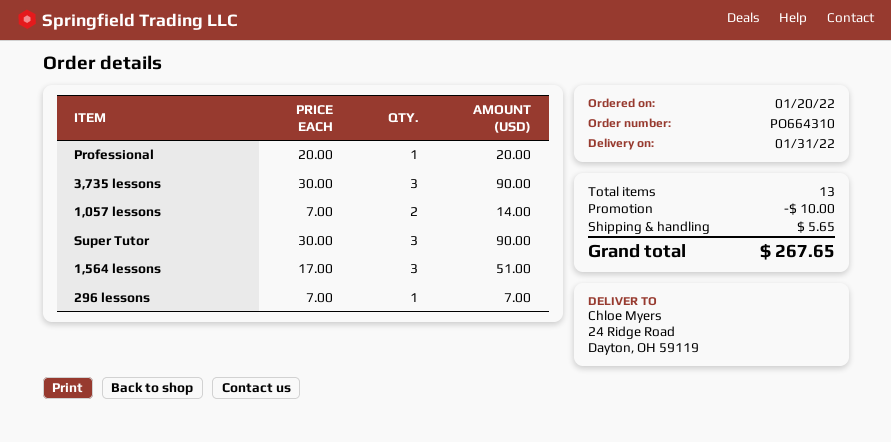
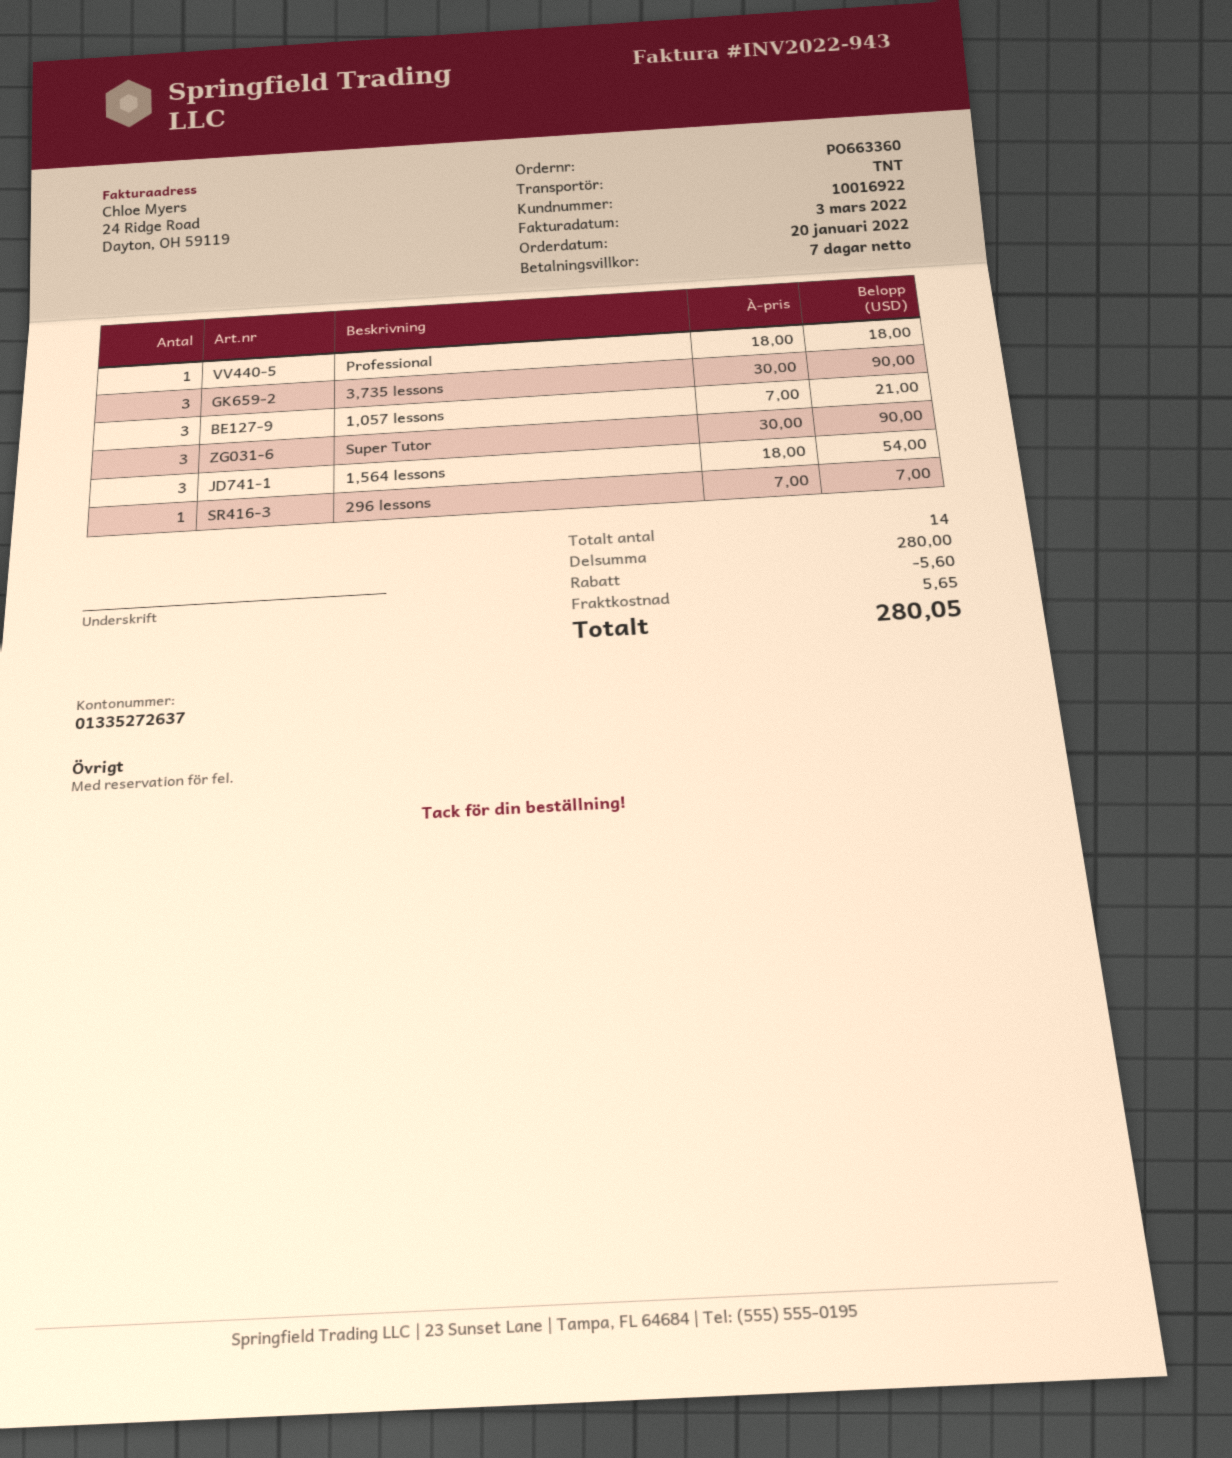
order number: PO664310 -> PO663360
Professional: 1 x 20.00 = 20.00 -> 1 x 18.00 = 18.00
1,057 lessons: 2 x 7.00 = 14.00 -> 3 x 7.00 = 21.00
1,564 lessons: 3 x 17.00 = 51.00 -> 3 x 18.00 = 54.00
total quantity: 13 -> 14
discount: 10.00 -> 5.60
total: 267.65 -> 280.05

